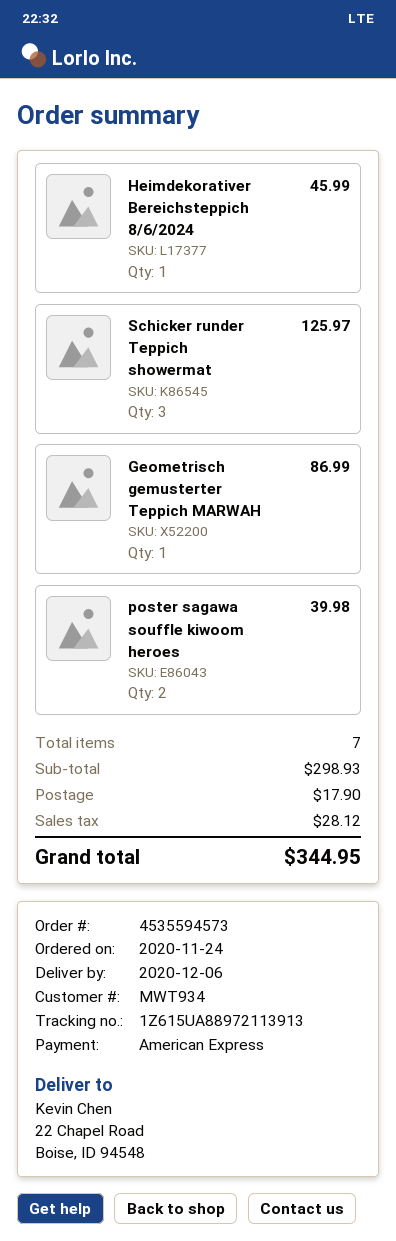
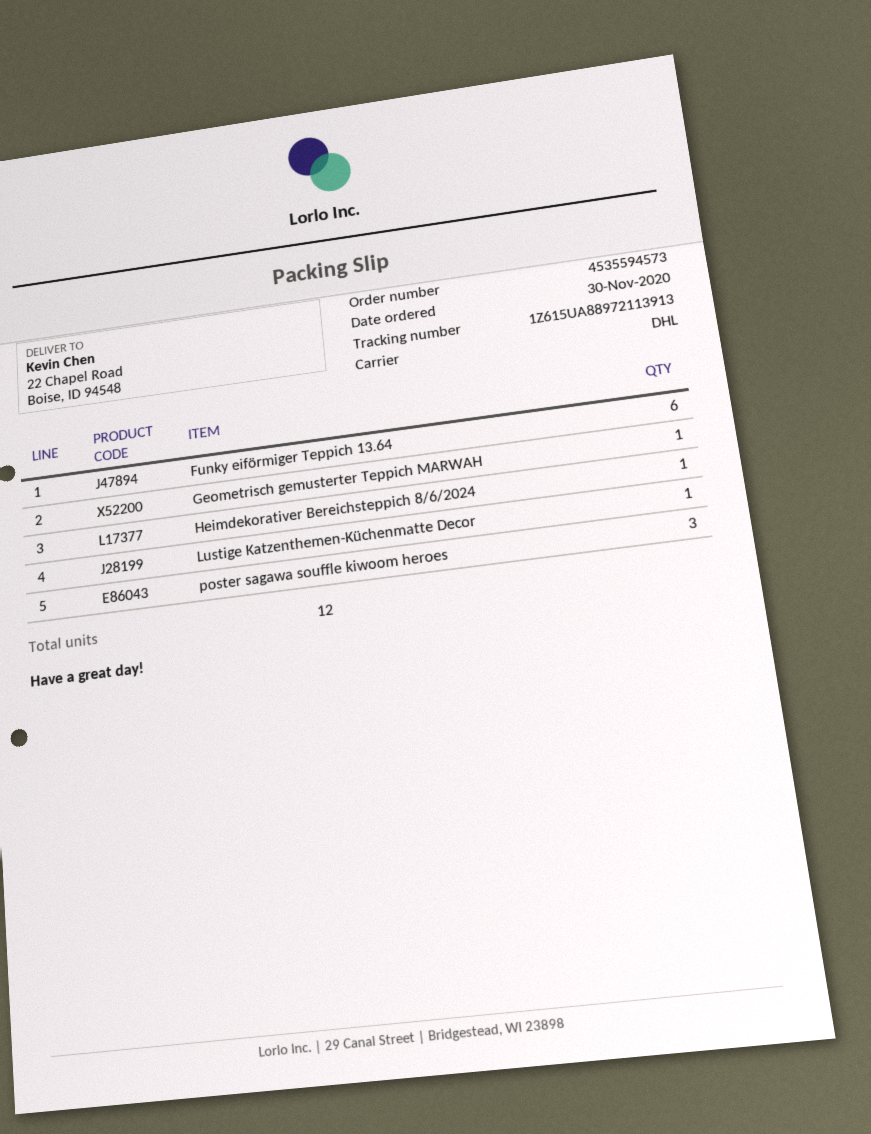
order date: 2020-11-24 -> 2020-11-30
Schicker runder Teppich showermat: 3 -> none
poster sagawa souffle kiwoom heroes: 2 -> 3
Funky eiförmiger Teppich 13.64: none -> 6
Lustige Katzenthemen-Küchenmatte Decor: none -> 1
total quantity: 7 -> 12

